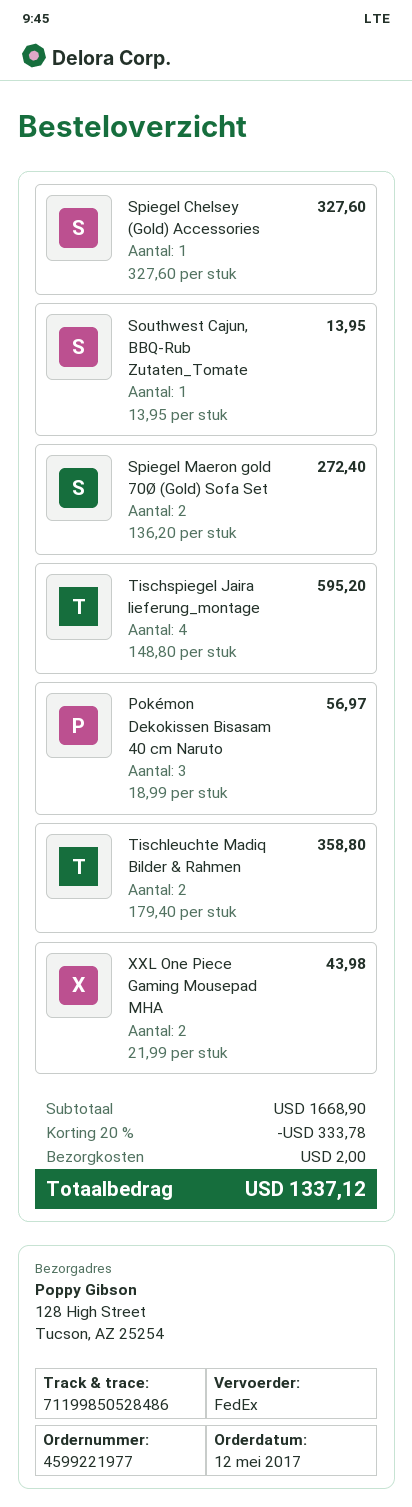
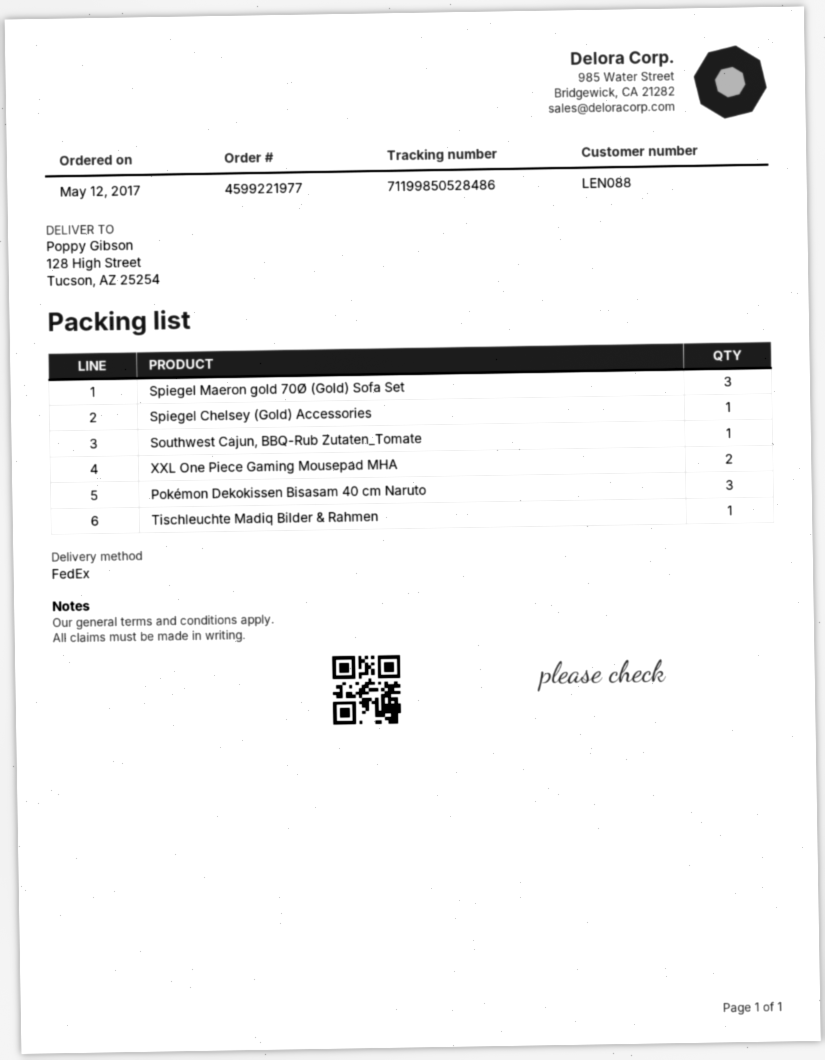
Spiegel Maeron gold 70Ø (Gold) Sofa Set: 2 -> 3
Tischspiegel Jaira lieferung_montage: 4 -> none
Tischleuchte Madiq Bilder & Rahmen: 2 -> 1

